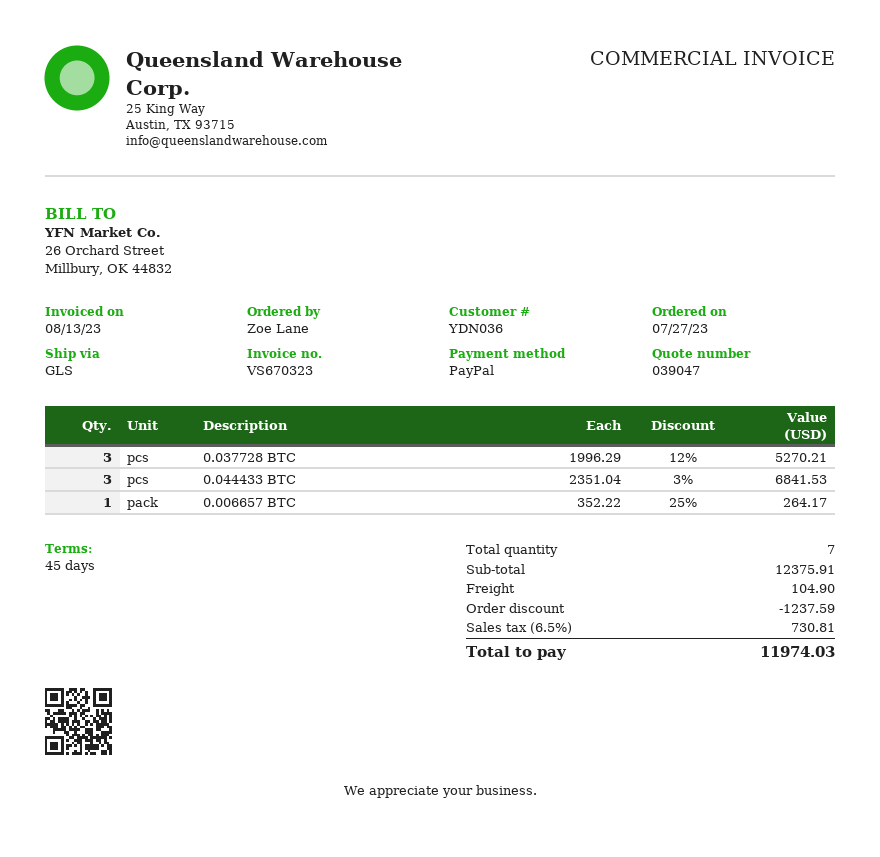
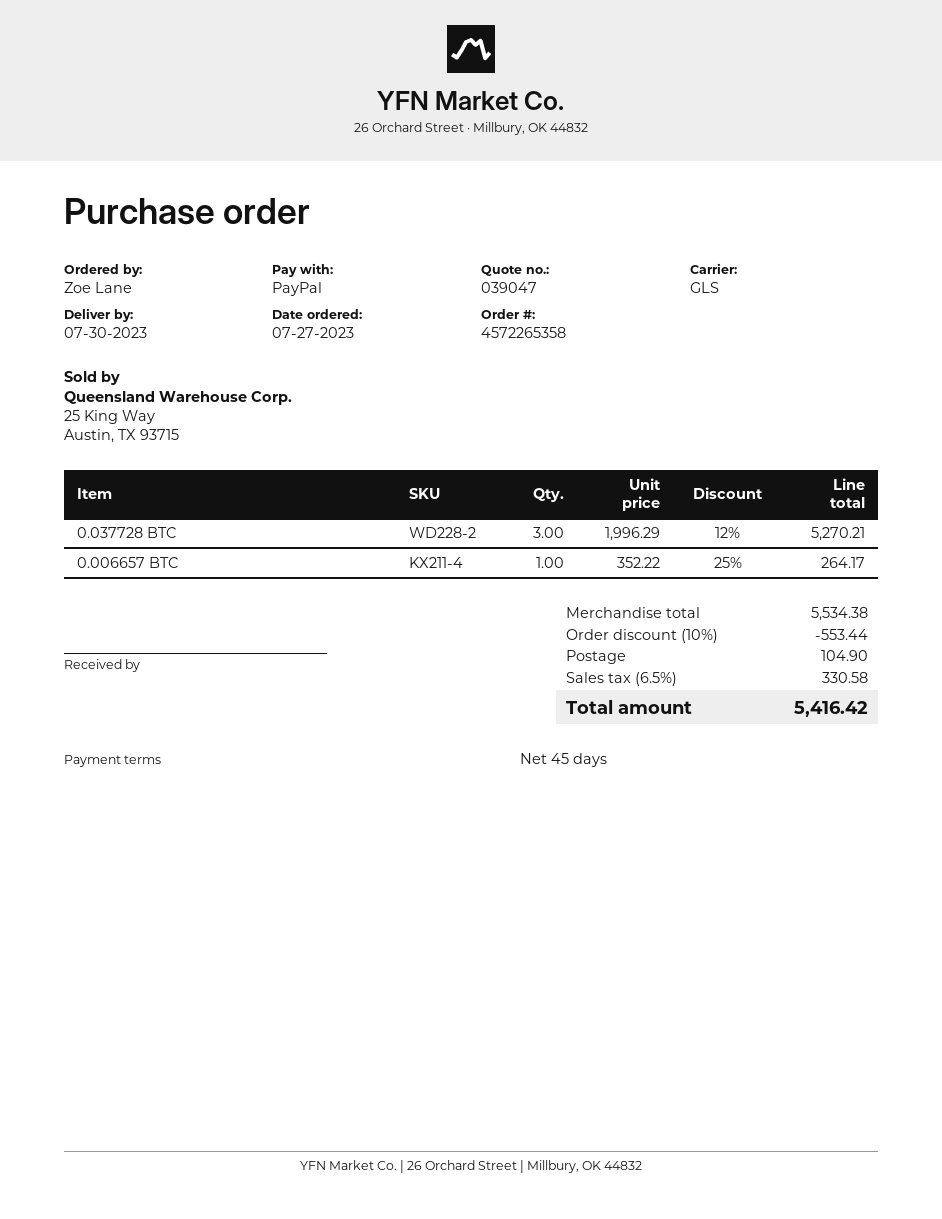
0.044433 BTC: 3 x 2351.04 - 3% = 6841.53 -> none
subtotal: 12375.91 -> 5534.38
discount: 1237.59 -> 553.44
tax: 6.5% = 730.81 -> 6.5% = 330.58
total: 11974.03 -> 5416.42

